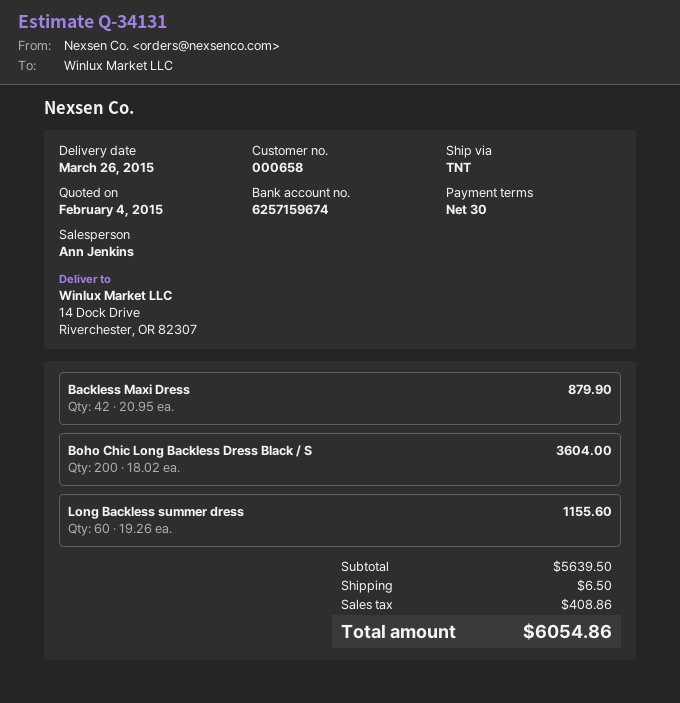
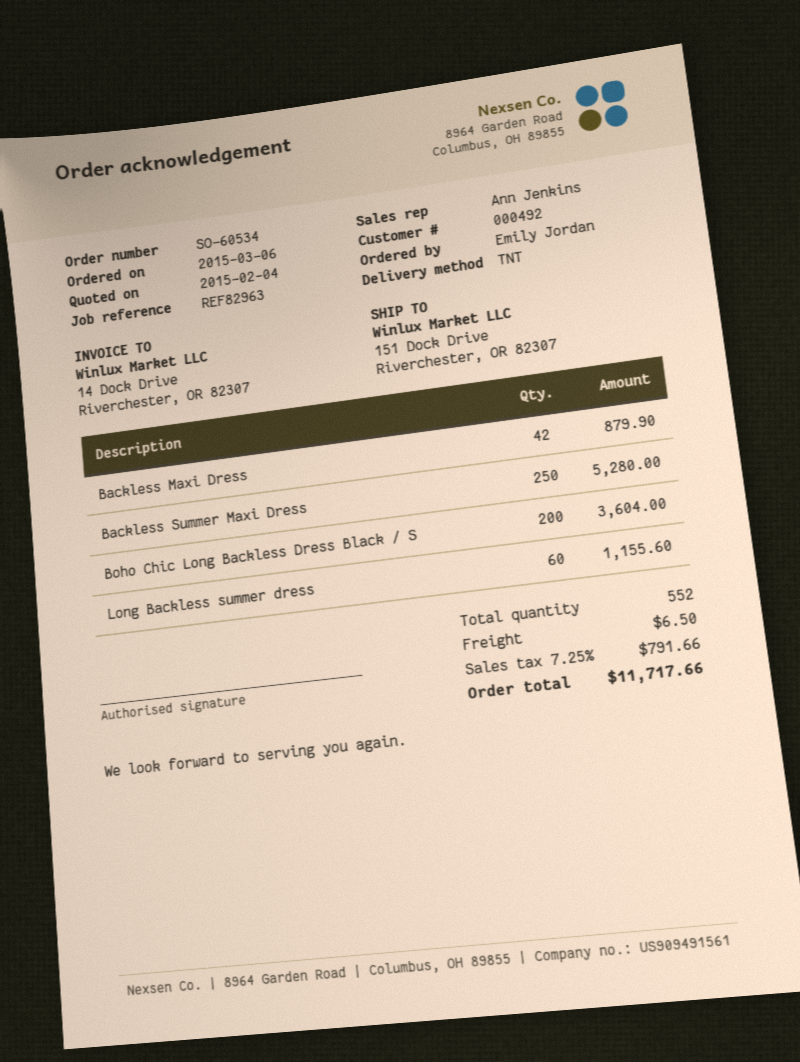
customer number: 000658 -> 000492
ship to: 14 Dock Drive, Riverchester, OR 82307 -> 151 Dock Drive, Riverchester, OR 82307
Backless Summer Maxi Dress: none -> 250 for 5280.00
tax: 408.86 -> 791.66
total: 6054.86 -> 11717.66

